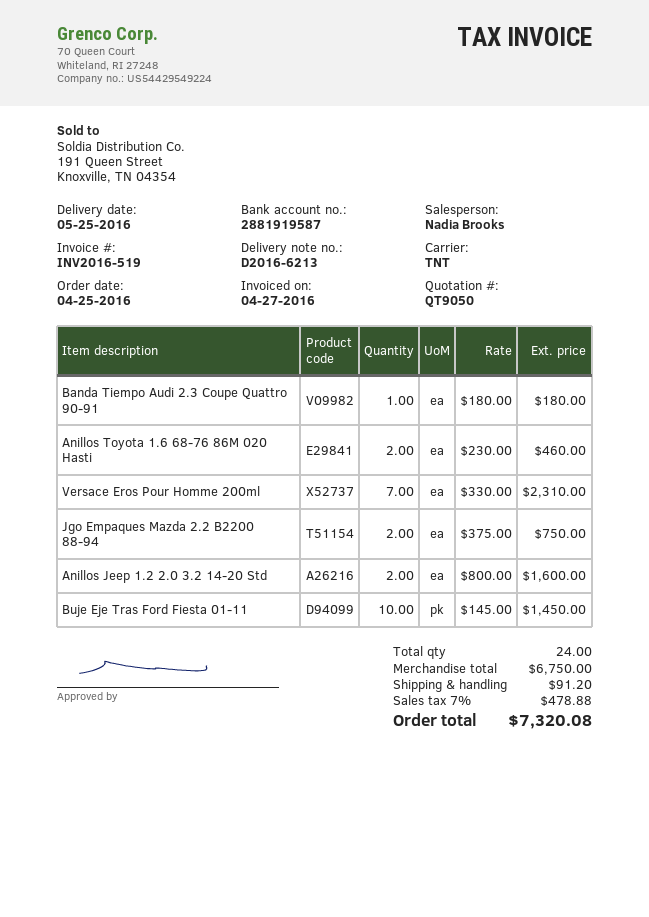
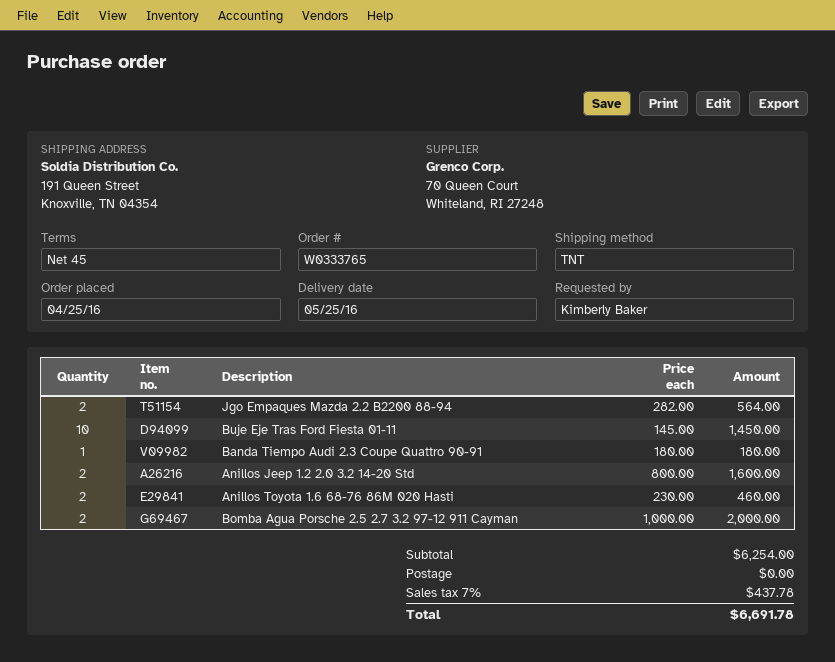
Versace Eros Pour Homme 200ml: 7 x 330.00 = 2310.00 -> none
Jgo Empaques Mazda 2.2 B2200 88-94: 2 x 375.00 = 750.00 -> 2 x 282.00 = 564.00
Bomba Agua Porsche 2.5 2.7 3.2 97-12 911 Cayman: none -> 2 x 1000.00 = 2000.00
subtotal: 6750.00 -> 6254.00
shipping: 91.20 -> 0.00
tax: 7% = 478.88 -> 7% = 437.78
total: 7320.08 -> 6691.78

